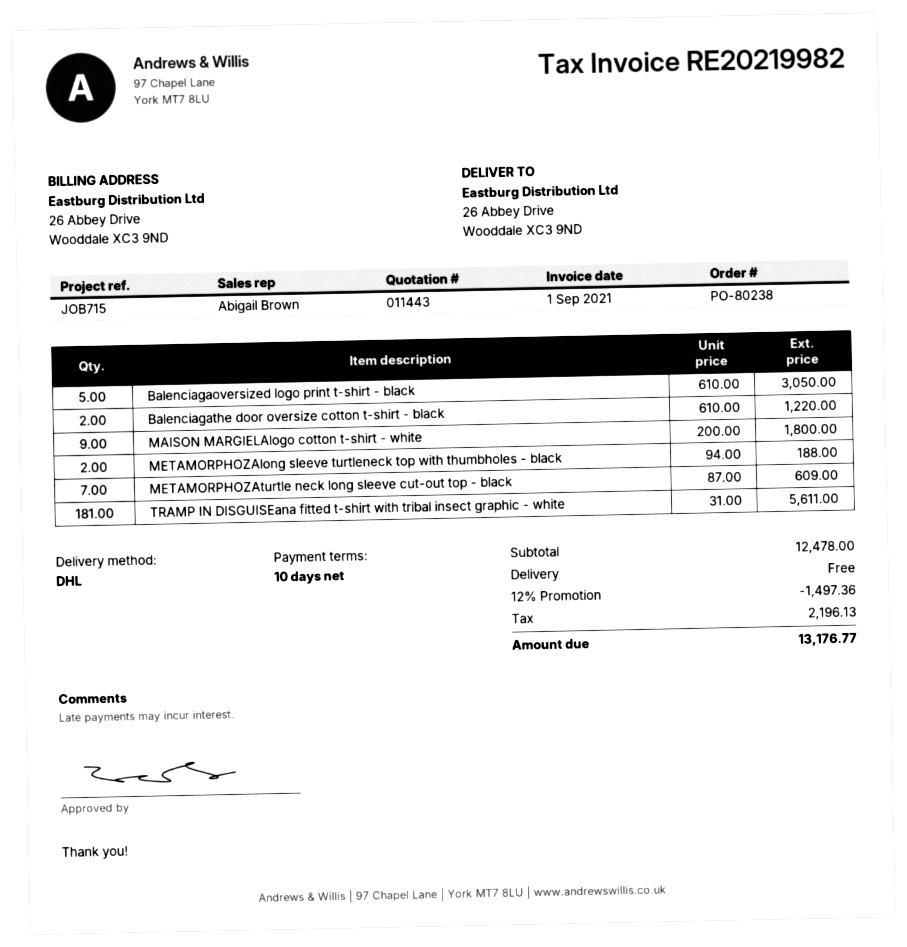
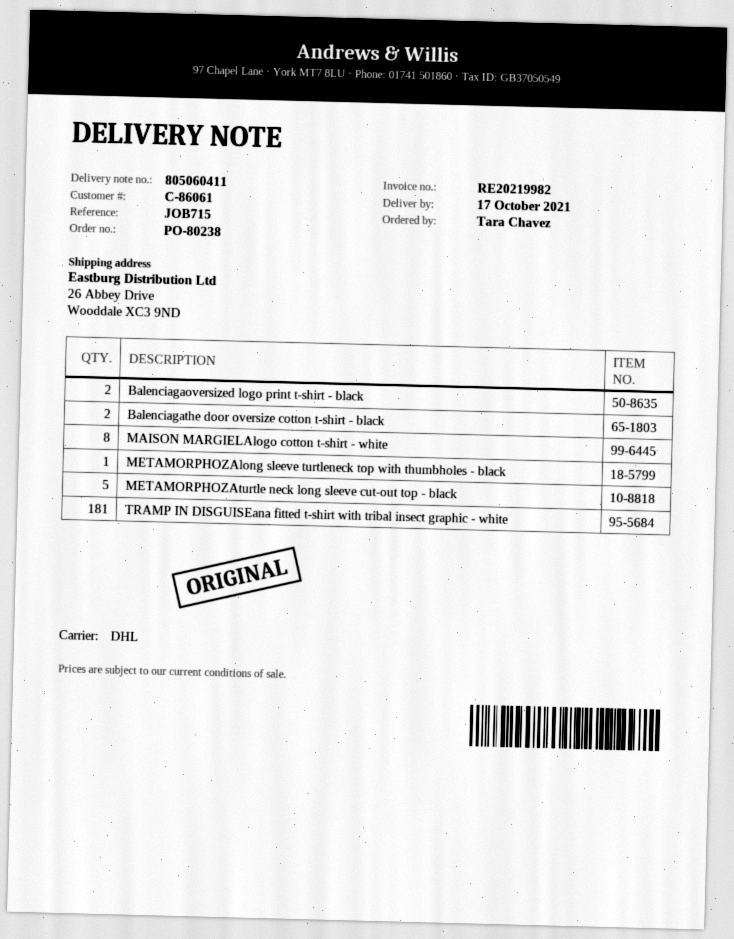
Balenciagaoversized logo print t-shirt - black: 5 -> 2
MAISON MARGIELAlogo cotton t-shirt - white: 9 -> 8
METAMORPHOZAlong sleeve turtleneck top with thumbholes - black: 2 -> 1
METAMORPHOZAturtle neck long sleeve cut-out top - black: 7 -> 5

